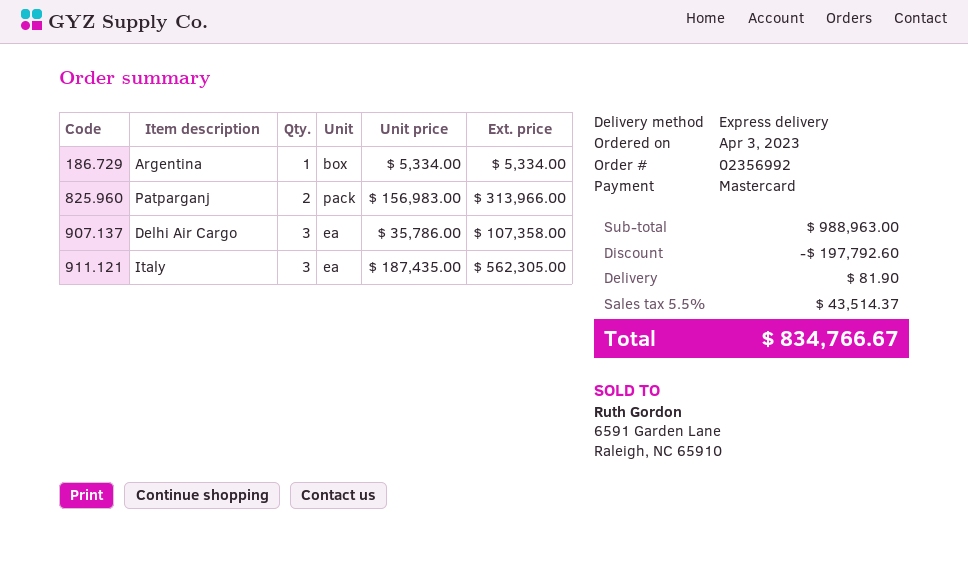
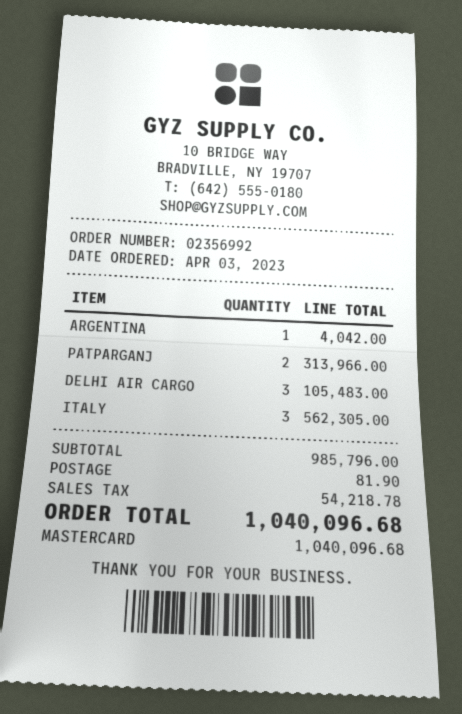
Argentina: 1 for 5334.00 -> 1 for 4042.00
Delhi Air Cargo: 3 for 107358.00 -> 3 for 105483.00
subtotal: 988963.00 -> 985796.00
discount: 197792.60 -> none
tax: 43514.37 -> 54218.78
total: 834766.67 -> 1040096.68

